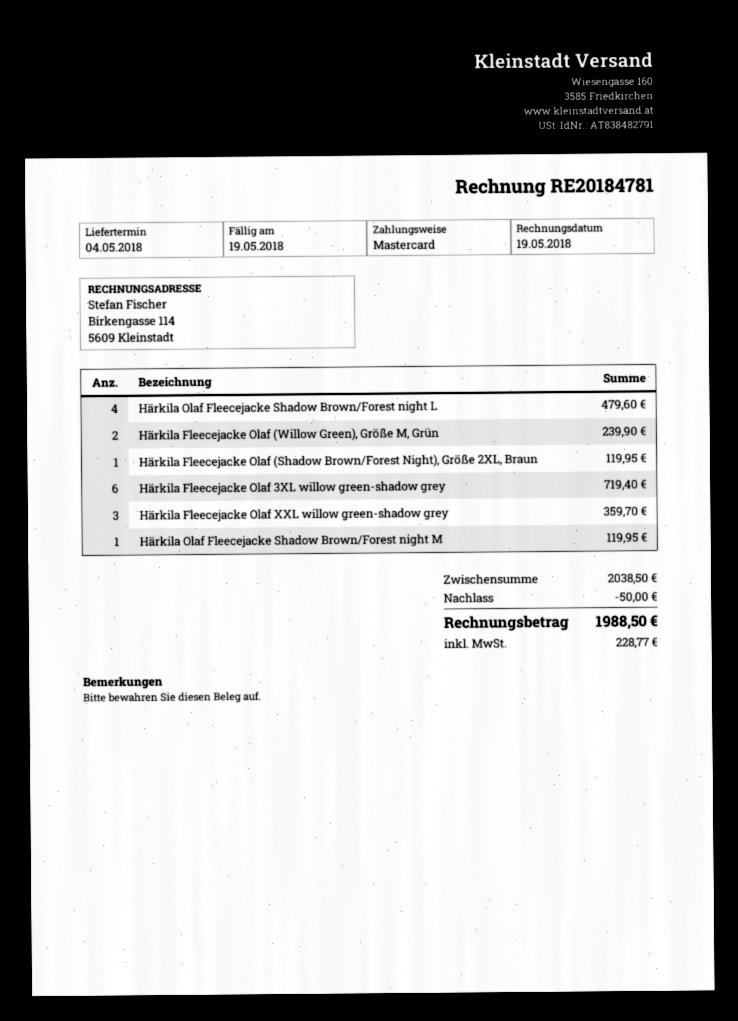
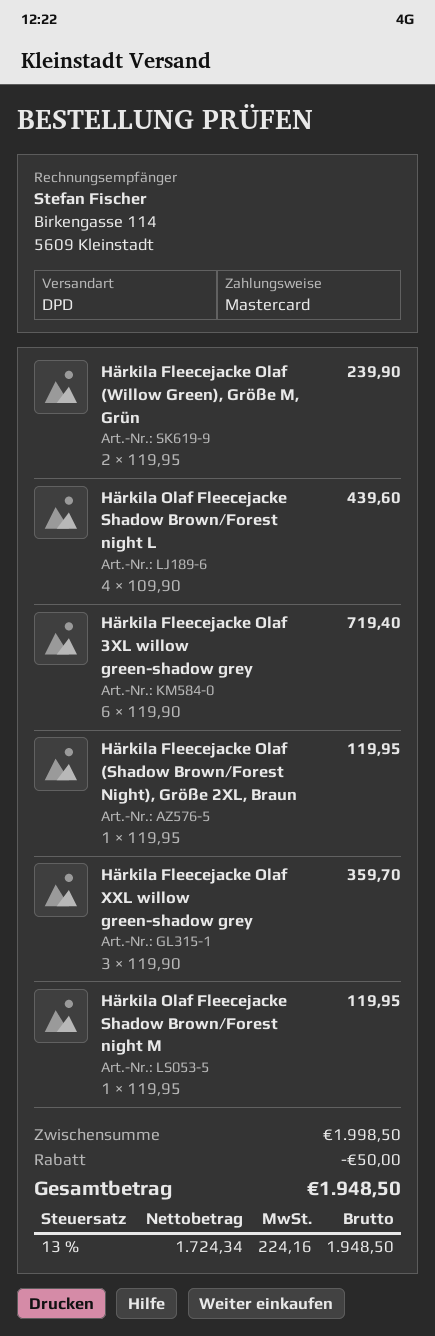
Härkila Olaf Fleecejacke Shadow Brown/Forest night L: 4 for 479.60 -> 4 for 439.60
subtotal: 2038.50 -> 1998.50
tax: 228.77 -> 224.16
total: 1988.50 -> 1948.50

